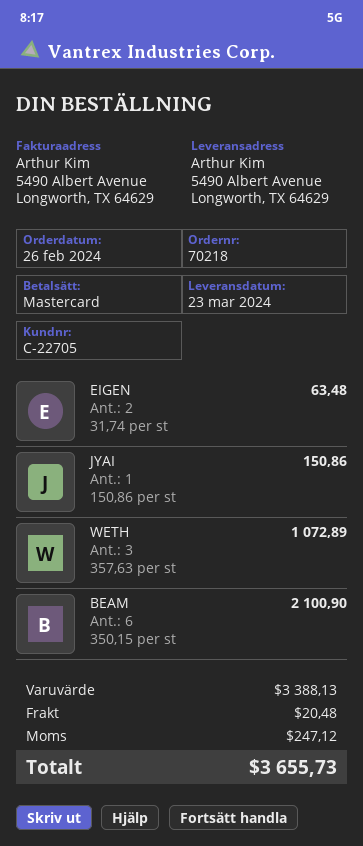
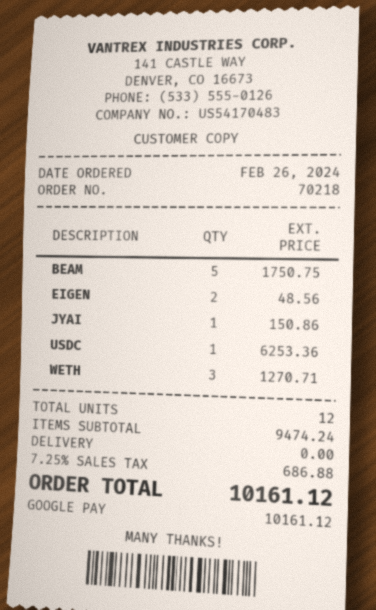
payment method: Mastercard -> Google Pay
EIGEN: 2 for 63.48 -> 2 for 48.56
WETH: 3 for 1072.89 -> 3 for 1270.71
BEAM: 6 for 2100.90 -> 5 for 1750.75
USDC: none -> 1 for 6253.36
subtotal: 3388.13 -> 9474.24
shipping: 20.48 -> 0.00
tax: 247.12 -> 686.88
total: 3655.73 -> 10161.12

